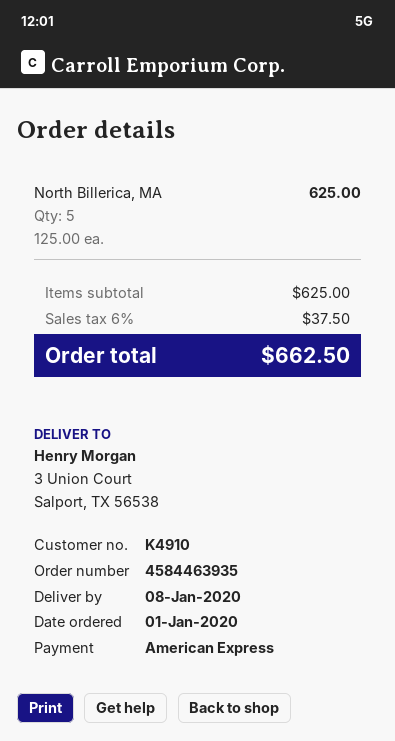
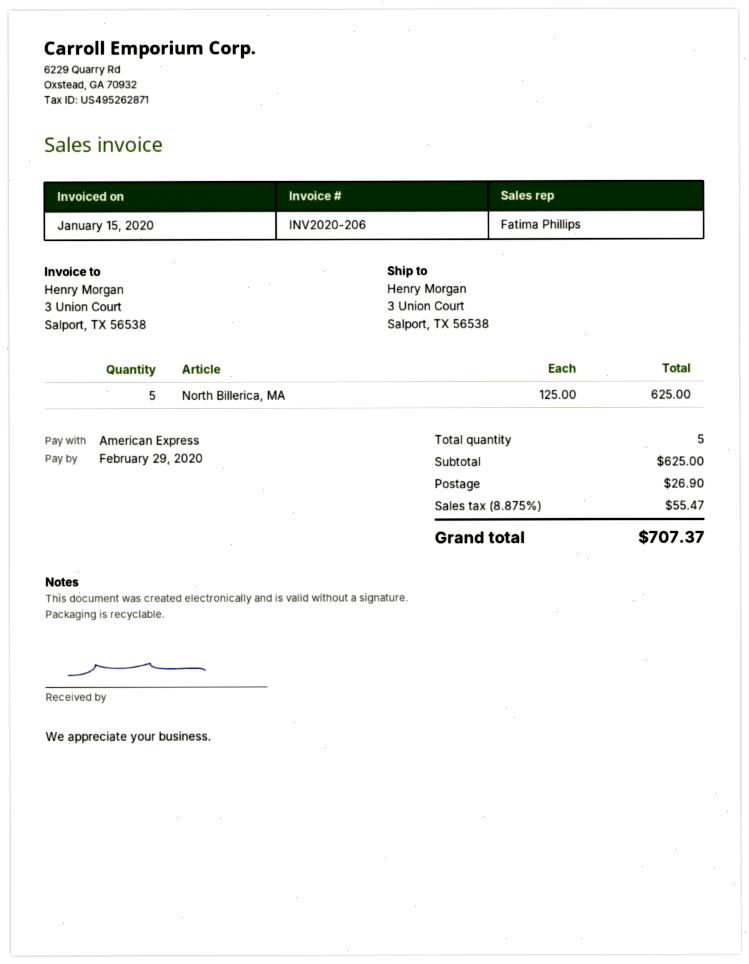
shipping: none -> 26.90
tax: 6% = 37.50 -> 8.875% = 55.47
total: 662.50 -> 707.37

